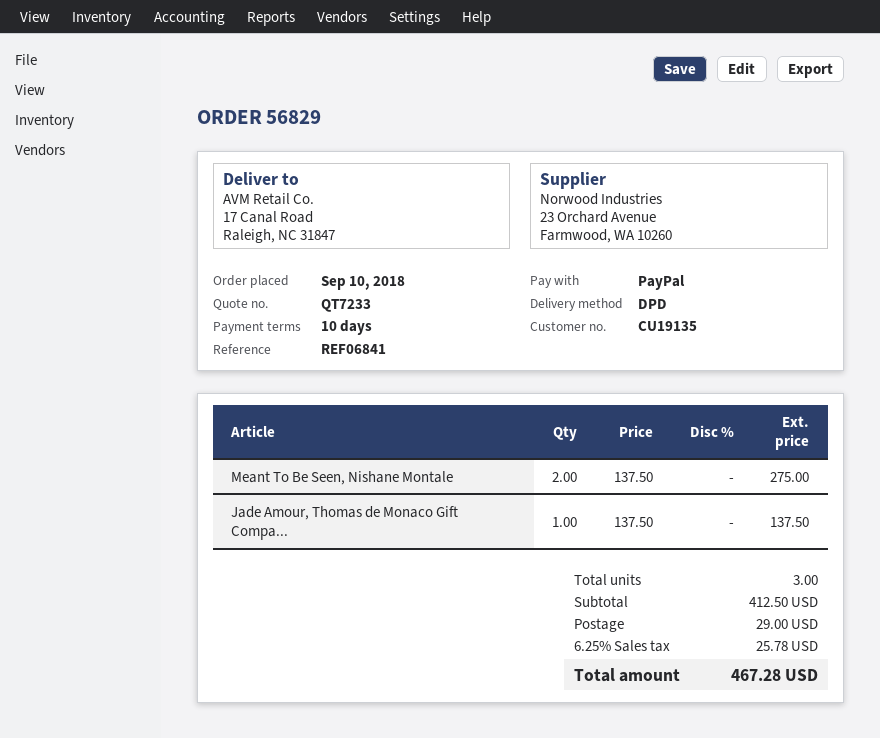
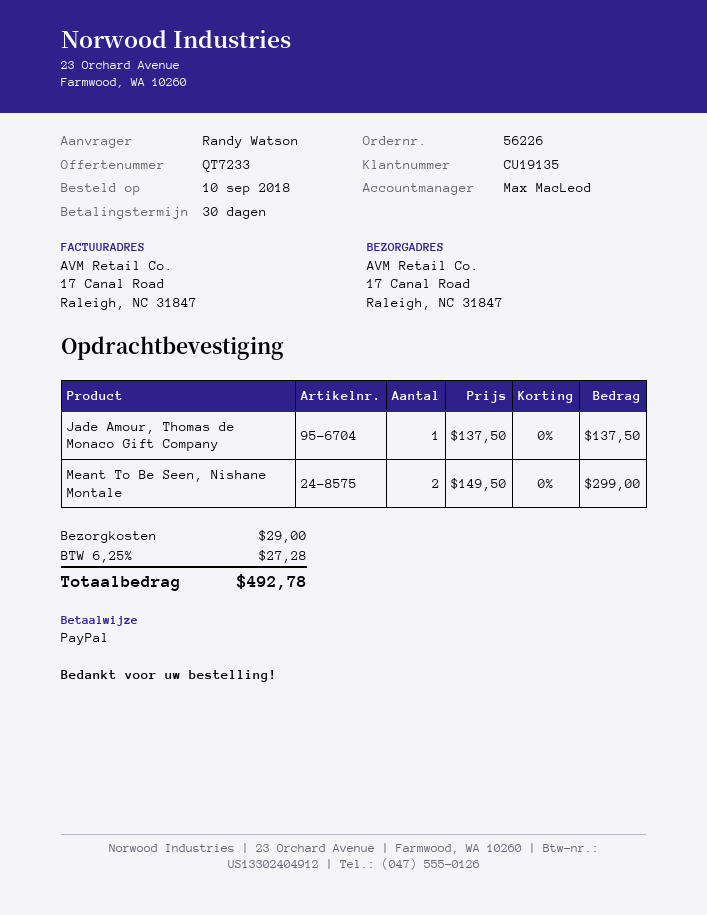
order number: 56829 -> 56226
payment terms: 10 days -> 30 days
Meant To Be Seen, Nishane Montale: 2 x 137.50 = 275.00 -> 2 x 149.50 = 299.00
tax: 6.25% = 25.78 -> 6.25% = 27.28
total: 467.28 -> 492.78

